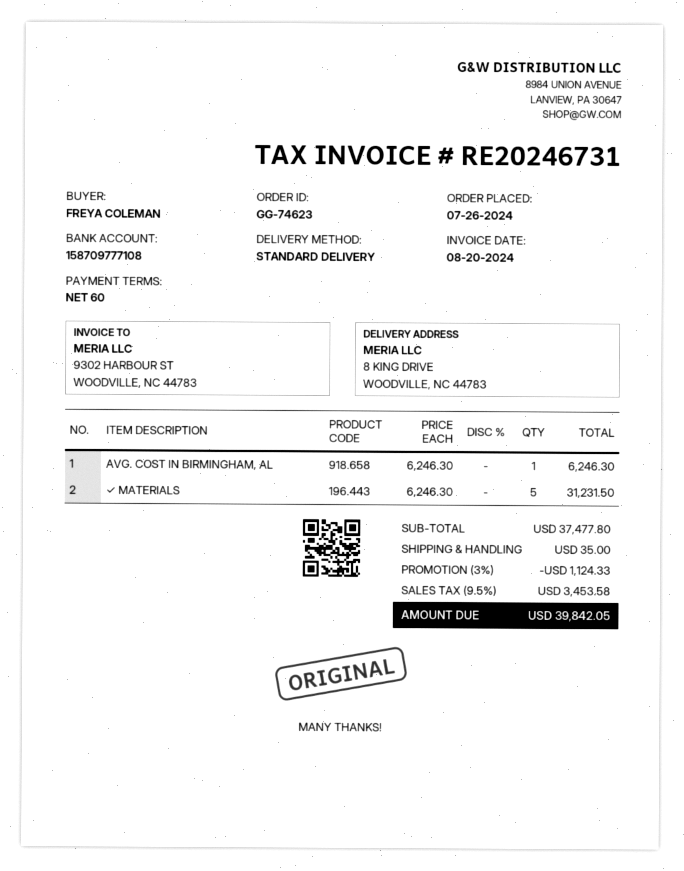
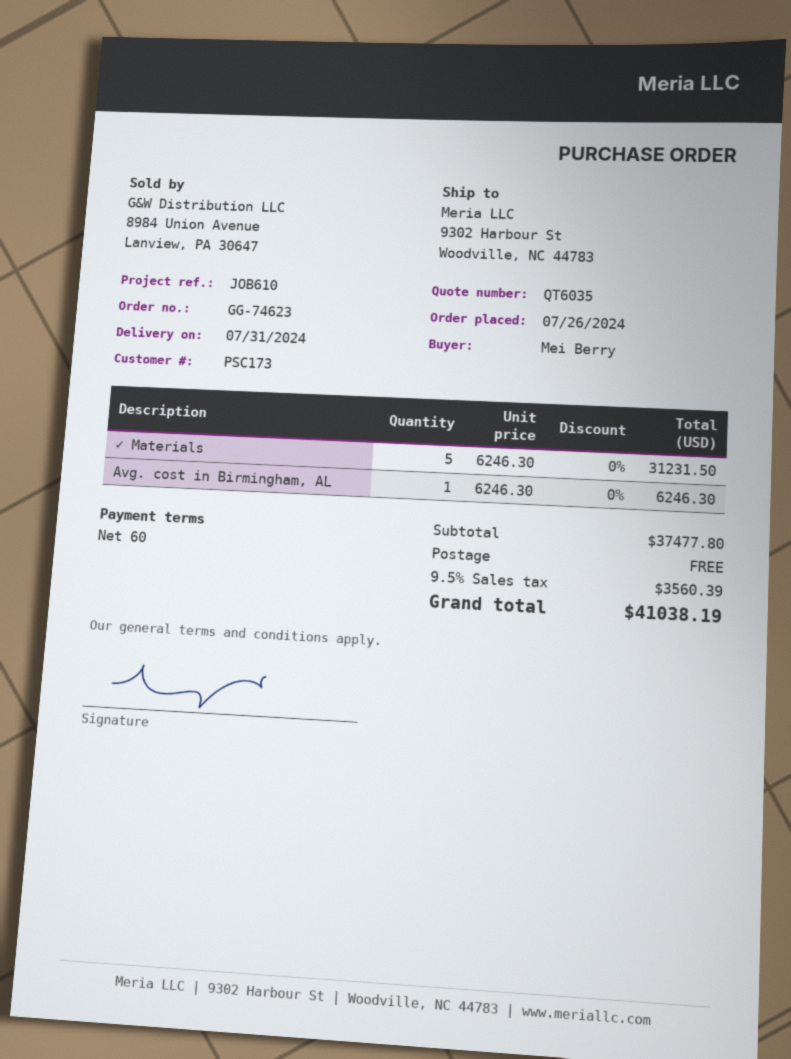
ordered by: FREYA COLEMAN -> Mei Berry
ship to: 8 KING DRIVE, WOODVILLE, NC 44783 -> 9302 Harbour St, Woodville, NC 44783
discount: 3% = 1124.33 -> none
shipping: 35.00 -> 0.00
tax: 9.5% = 3453.58 -> 9.5% = 3560.39
total: 39842.05 -> 41038.19

